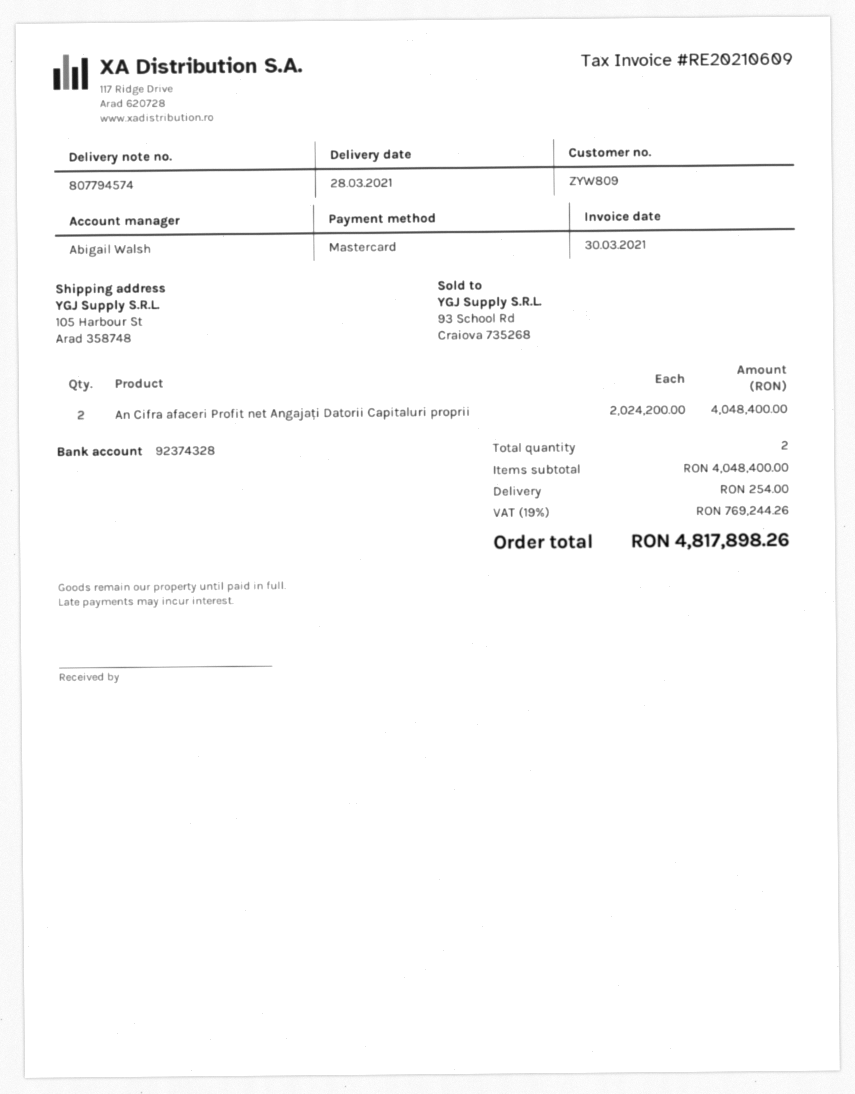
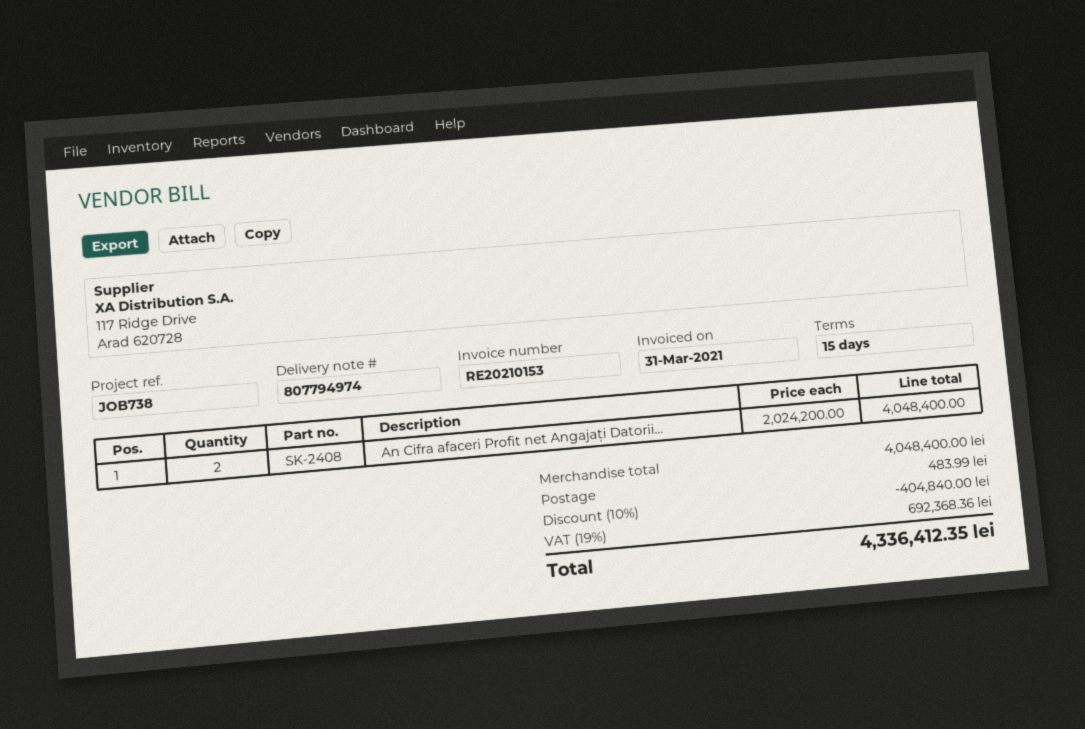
delivery note number: 807794574 -> 807794974
invoice number: RE20210609 -> RE20210153
invoice date: 2021-03-30 -> 2021-03-31
discount: none -> 10% = 404840.00
shipping: 254.00 -> 483.99
tax: 19% = 769244.26 -> 19% = 692368.36
total: 4817898.26 -> 4336412.35

